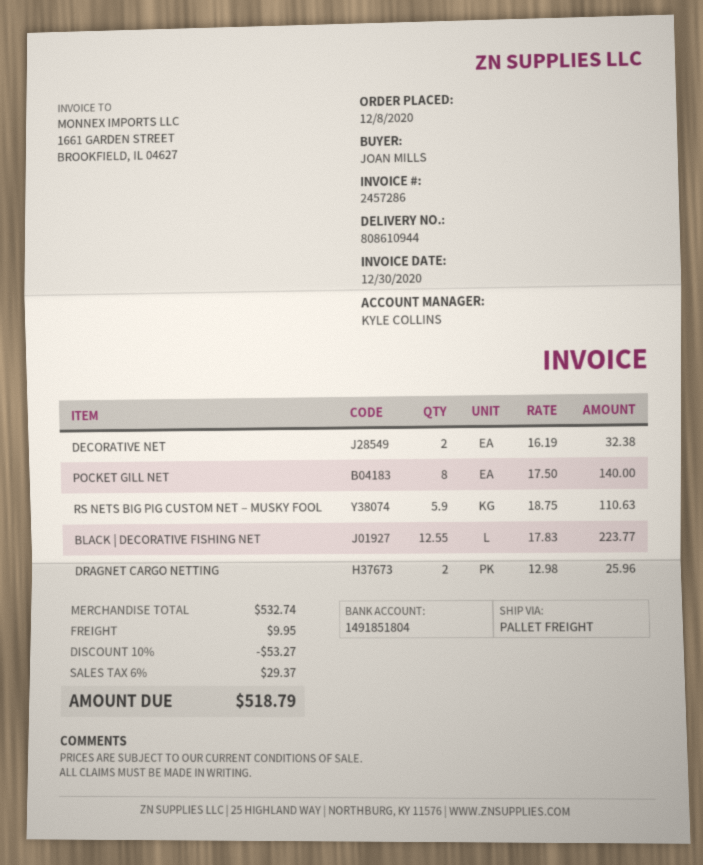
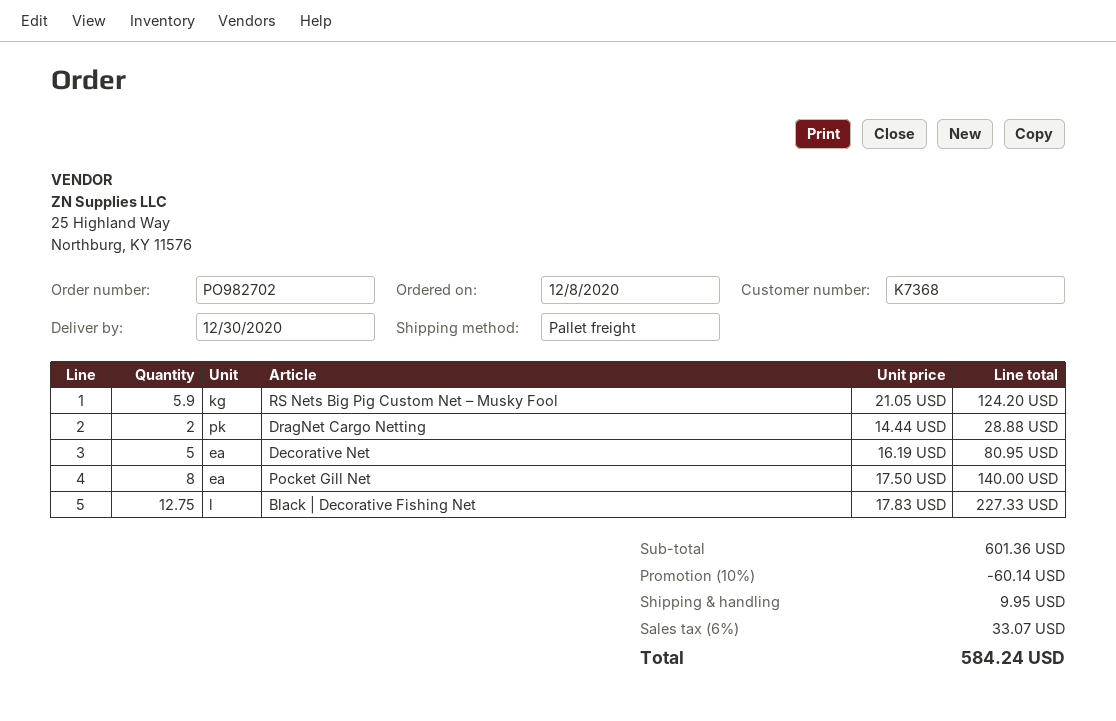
DECORATIVE NET: 2 x 16.19 = 32.38 -> 5 x 16.19 = 80.95
RS NETS BIG PIG CUSTOM NET – MUSKY FOOL: 5.9 x 18.75 = 110.63 -> 5.9 x 21.05 = 124.20
BLACK | DECORATIVE FISHING NET: 12.55 x 17.83 = 223.77 -> 12.75 x 17.83 = 227.33
DRAGNET CARGO NETTING: 2 x 12.98 = 25.96 -> 2 x 14.44 = 28.88
subtotal: 532.74 -> 601.36
discount: 10% = 53.27 -> 10% = 60.14
tax: 6% = 29.37 -> 6% = 33.07
total: 518.79 -> 584.24

